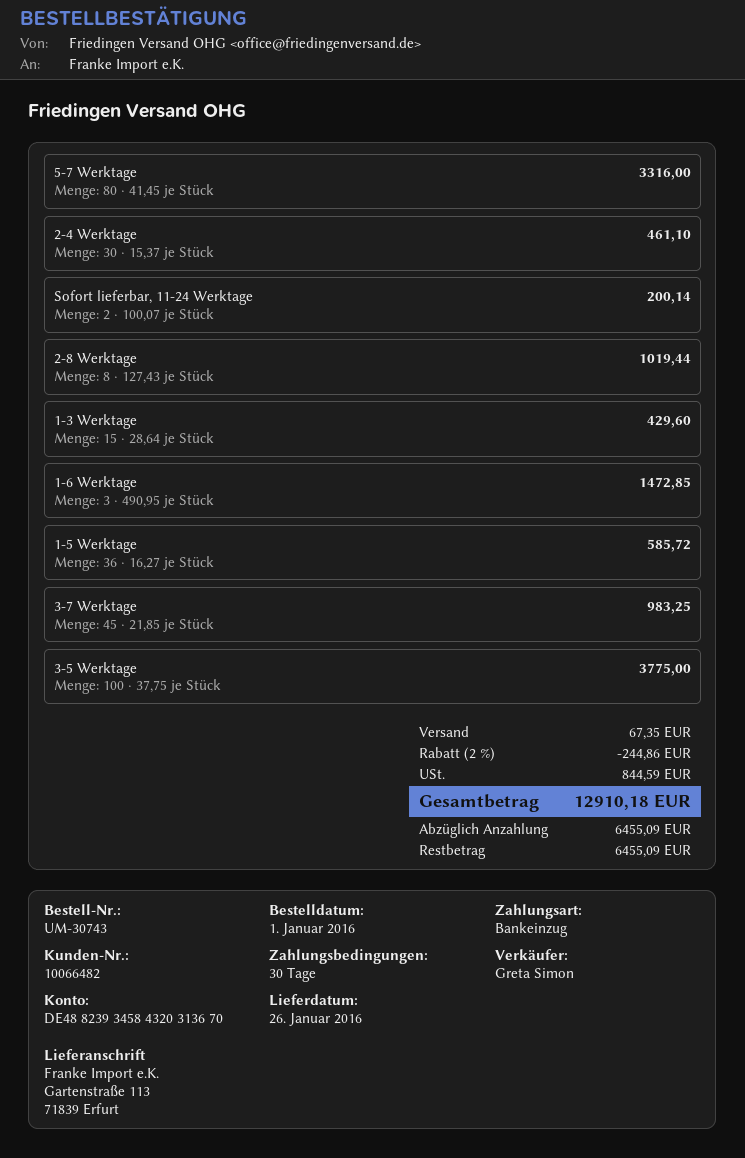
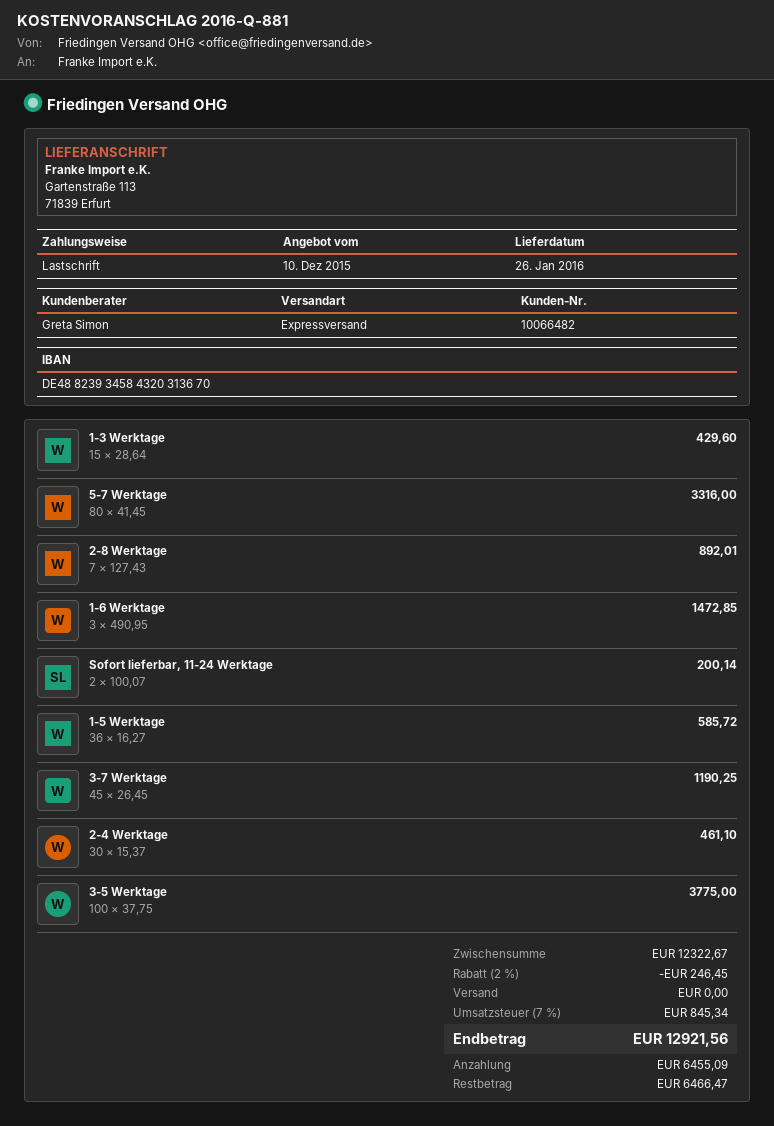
2-8 Werktage: 8 x 127.43 = 1019.44 -> 7 x 127.43 = 892.01
3-7 Werktage: 45 x 21.85 = 983.25 -> 45 x 26.45 = 1190.25
discount: 2% = 244.86 -> 2% = 246.45
shipping: 67.35 -> 0.00
tax: 844.59 -> 845.34
total: 12910.18 -> 12921.56
balance: 6455.09 -> 6466.47

